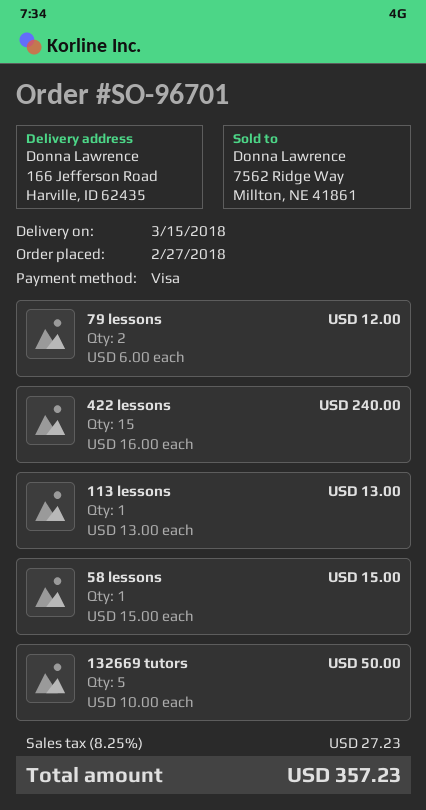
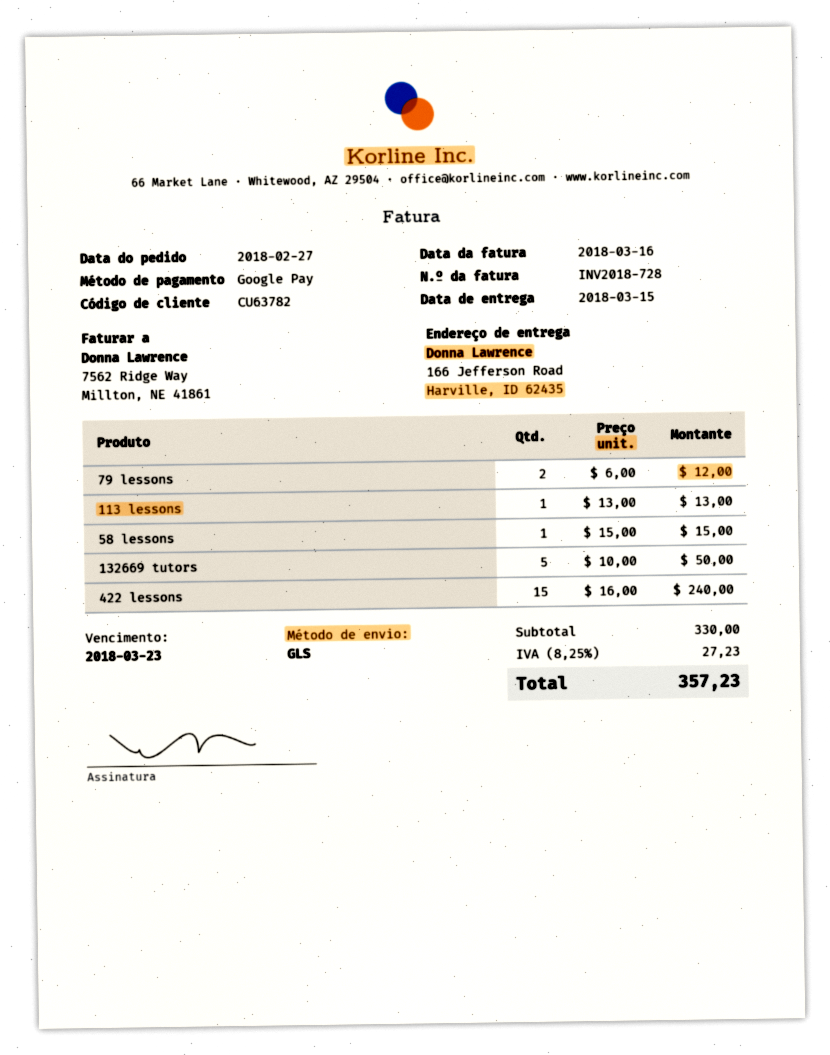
payment method: Visa -> Google Pay

